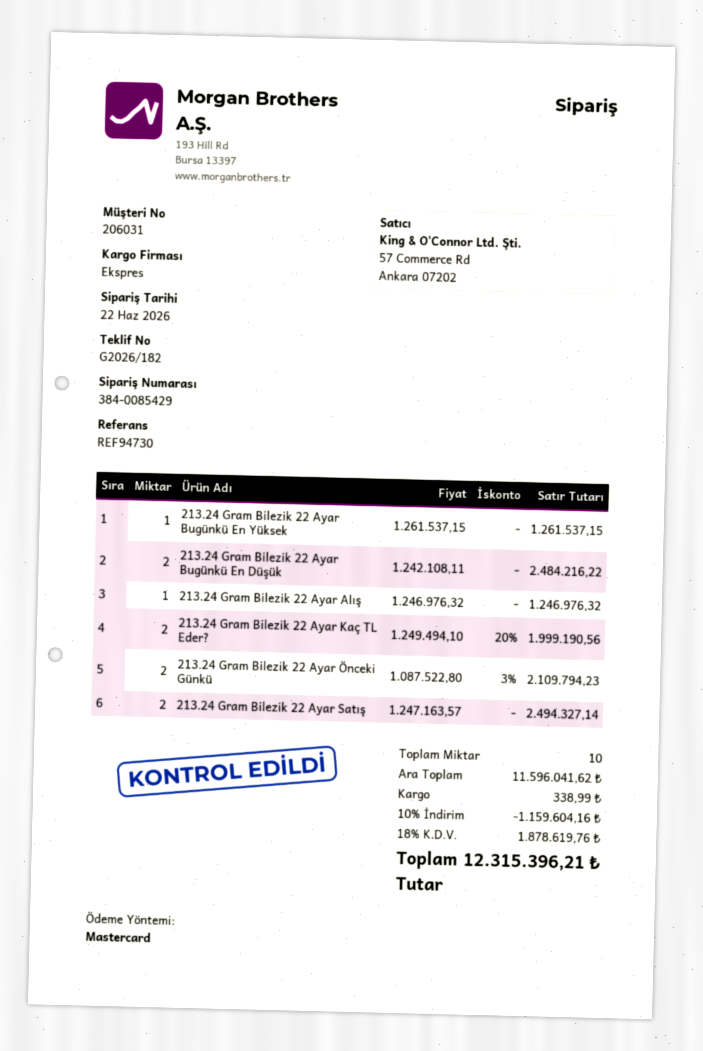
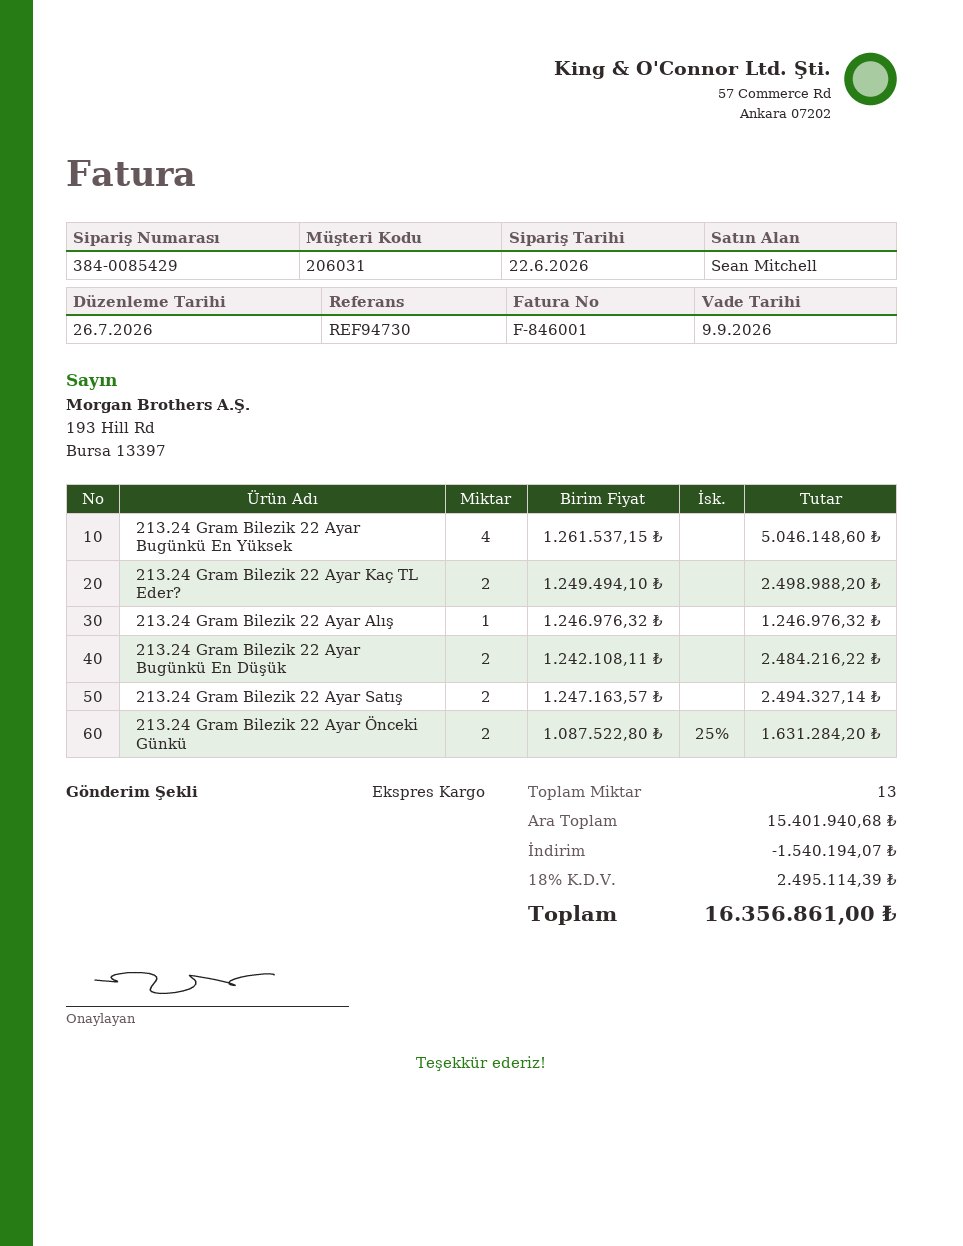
213.24 Gram Bilezik 22 Ayar Bugünkü En Yüksek: 1 x 1261537.15 = 1261537.15 -> 4 x 1261537.15 = 5046148.60
213.24 Gram Bilezik 22 Ayar Kaç TL Eder?: 2 x 1249494.10 - 20% = 1999190.56 -> 2 x 1249494.10 = 2498988.20
213.24 Gram Bilezik 22 Ayar Önceki Günkü: 2 x 1087522.80 - 3% = 2109794.23 -> 2 x 1087522.80 - 25% = 1631284.20
total quantity: 10 -> 13
subtotal: 11596041.62 -> 15401940.68
discount: 1159604.16 -> 1540194.07
shipping: 338.99 -> none
tax: 18% = 1878619.76 -> 18% = 2495114.39
total: 12315396.21 -> 16356861.00

